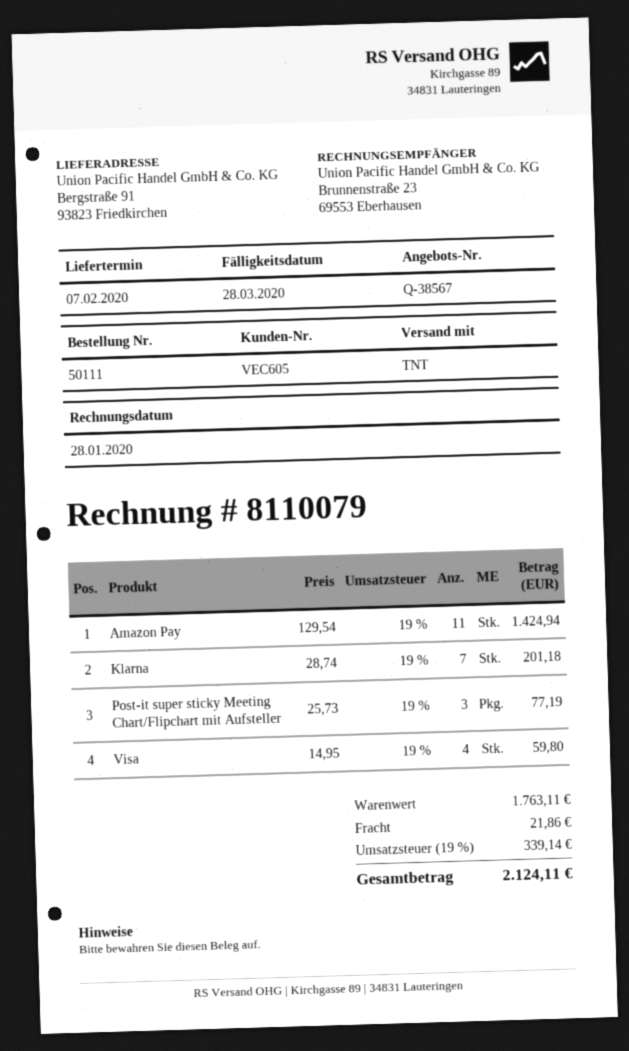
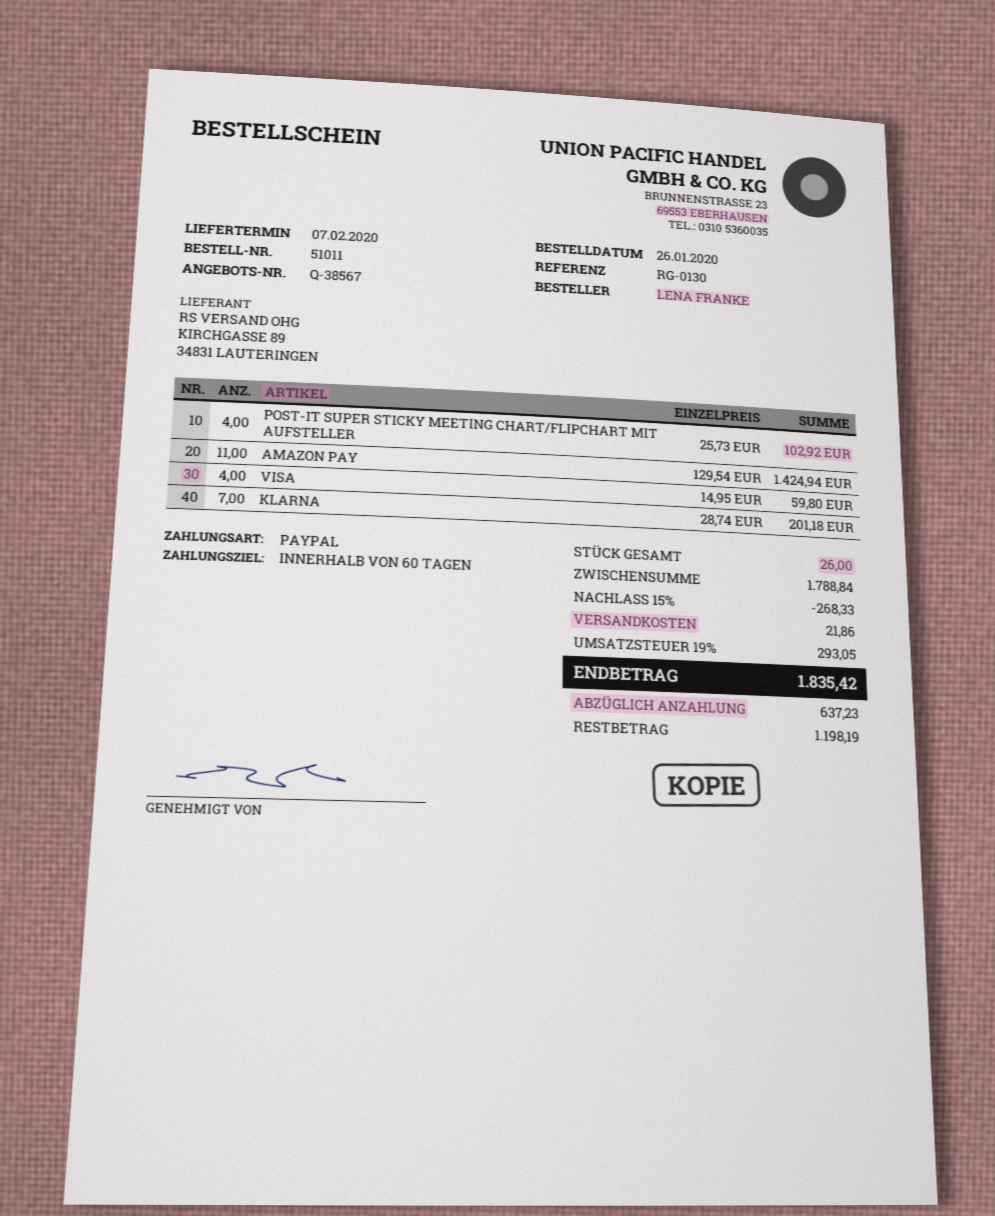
order number: 50111 -> 51011
Post-it super sticky Meeting Chart/Flipchart mit Aufsteller: 3 x 25.73 = 77.19 -> 4 x 25.73 = 102.92
subtotal: 1763.11 -> 1788.84
discount: none -> 15% = 268.33
tax: 19% = 339.14 -> 19% = 293.05
total: 2124.11 -> 1835.42

